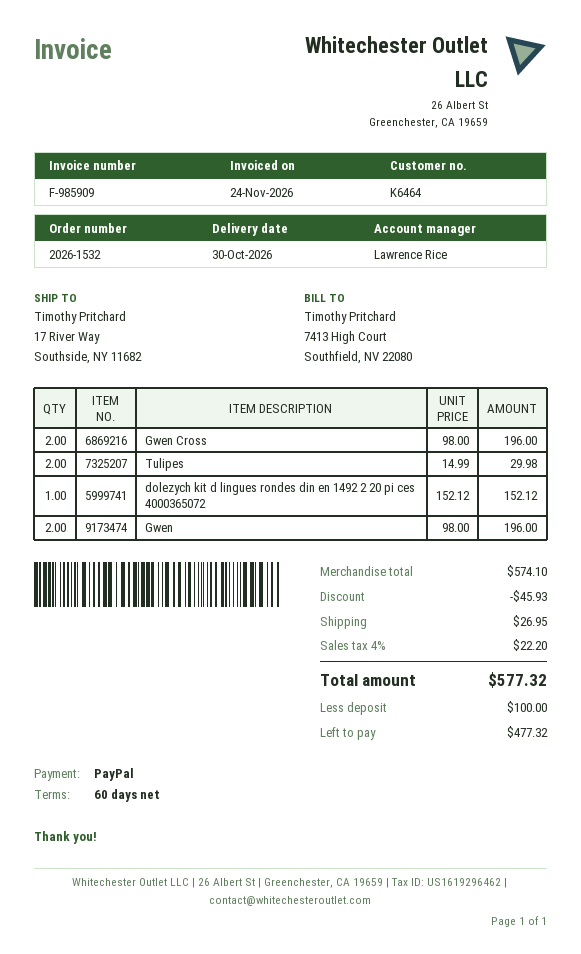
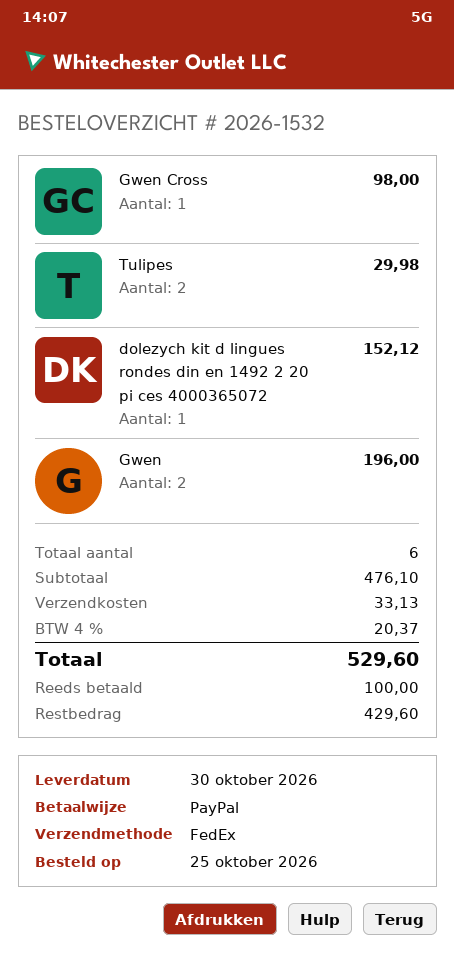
Gwen Cross: 2 for 196.00 -> 1 for 98.00
subtotal: 574.10 -> 476.10
discount: 45.93 -> none
shipping: 26.95 -> 33.13
tax: 4% = 22.20 -> 4% = 20.37
total: 577.32 -> 529.60
balance: 477.32 -> 429.60

